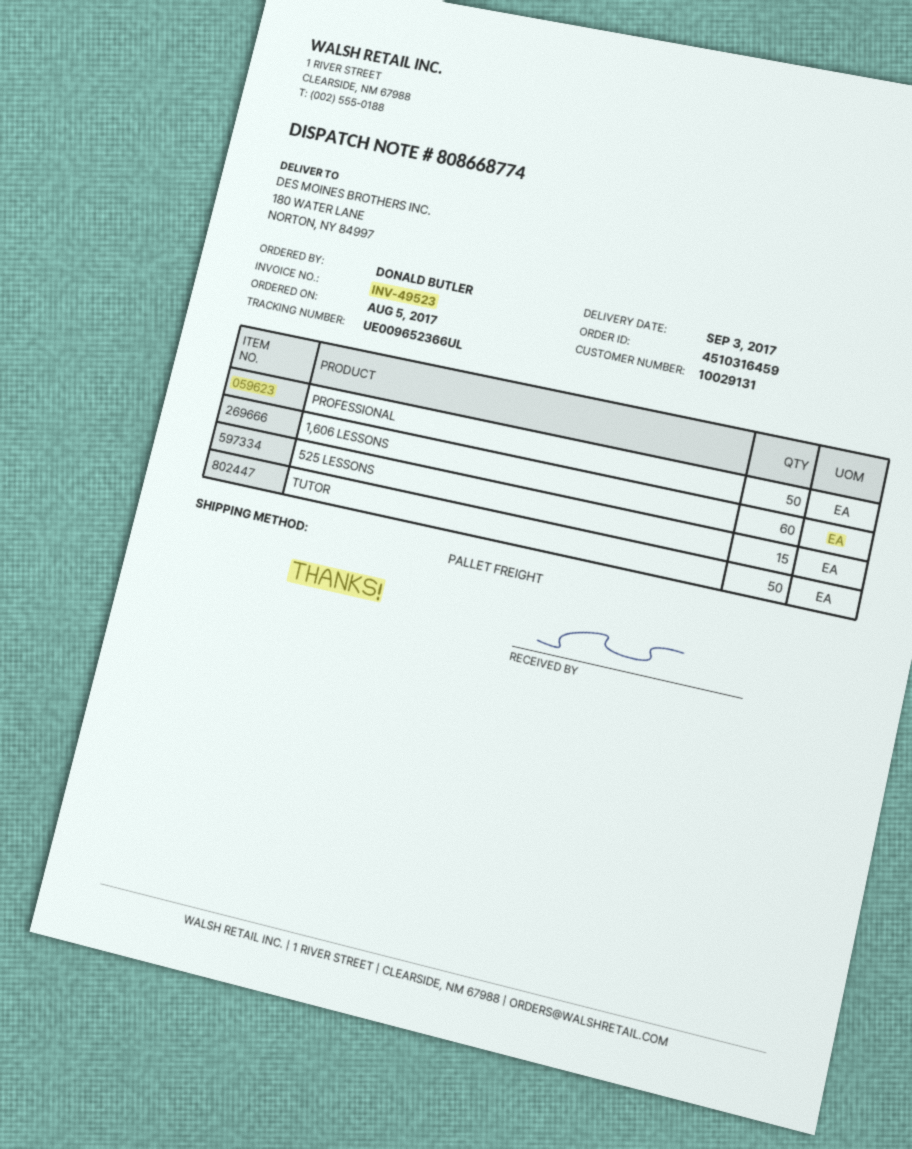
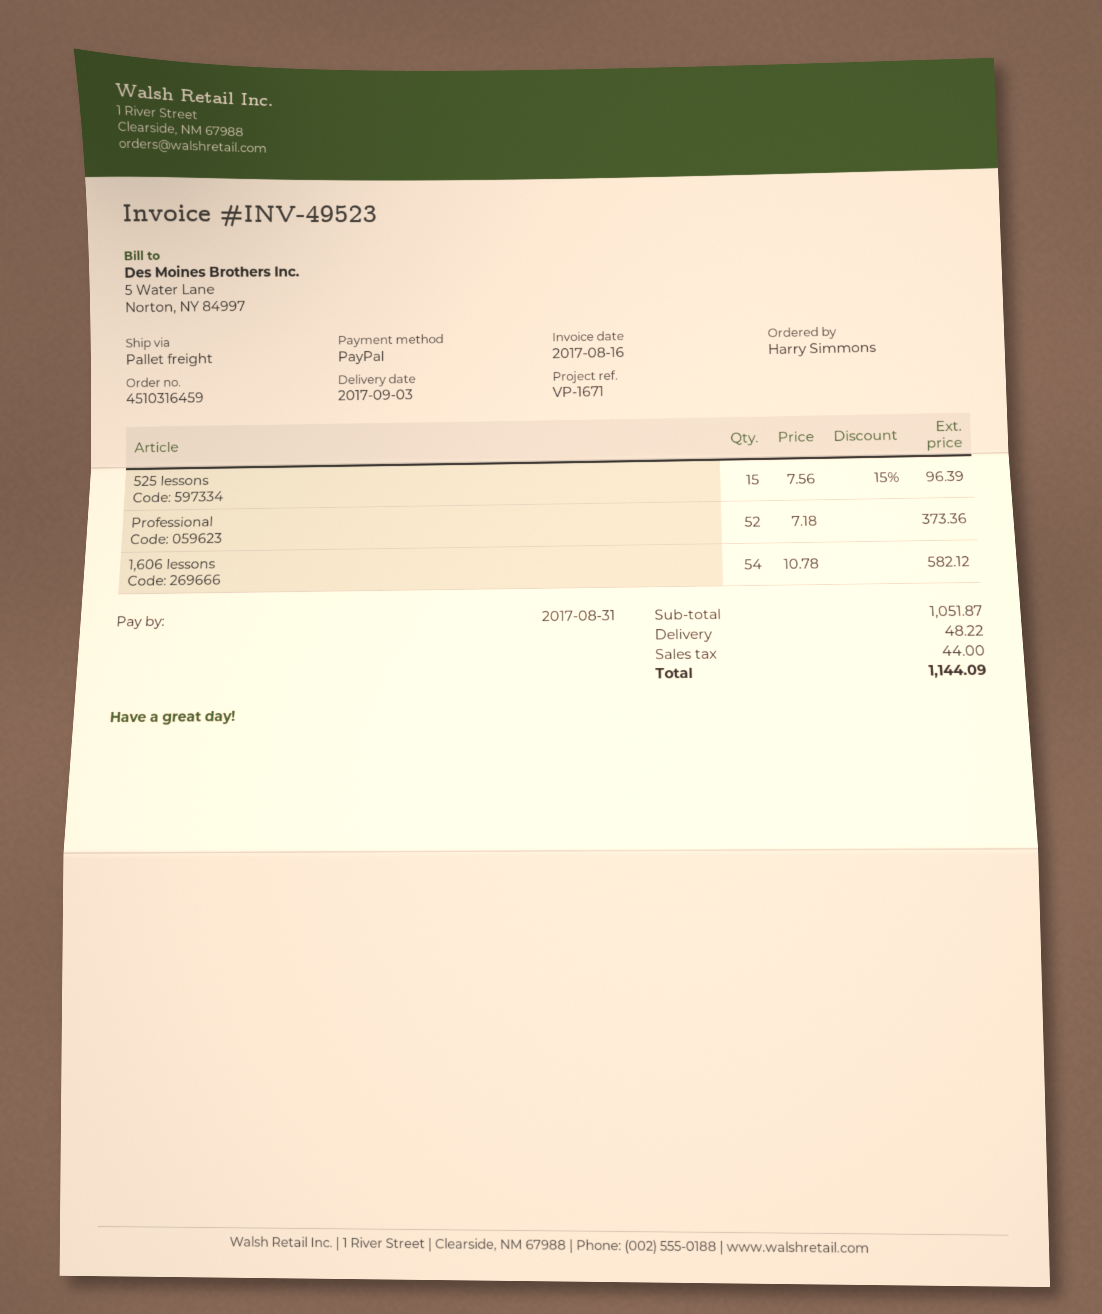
ordered by: DONALD BUTLER -> Harry Simmons
PROFESSIONAL: 50 -> 52
1,606 LESSONS: 60 -> 54
TUTOR: 50 -> none

